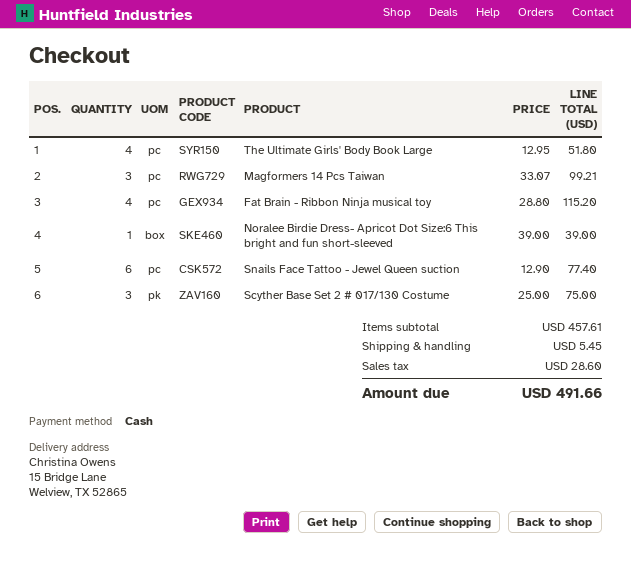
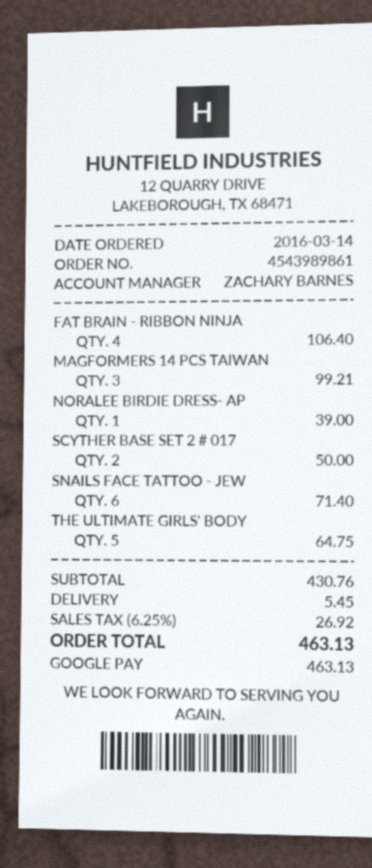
payment method: cash -> Google Pay
The Ultimate Girls' Body Book Large: 4 for 51.80 -> 5 for 64.75
Fat Brain - Ribbon Ninja musical toy: 4 for 115.20 -> 4 for 106.40
Snails Face Tattoo - Jewel Queen suction: 6 for 77.40 -> 6 for 71.40
Scyther Base Set 2 # 017/130 Costume: 3 for 75.00 -> 2 for 50.00
subtotal: 457.61 -> 430.76
tax: 28.60 -> 26.92
total: 491.66 -> 463.13

